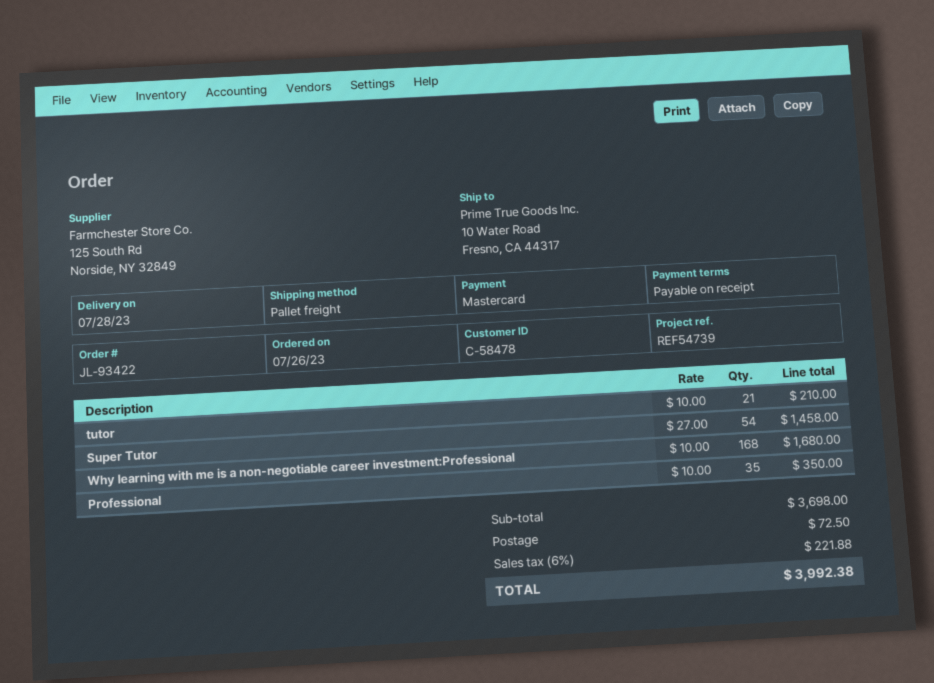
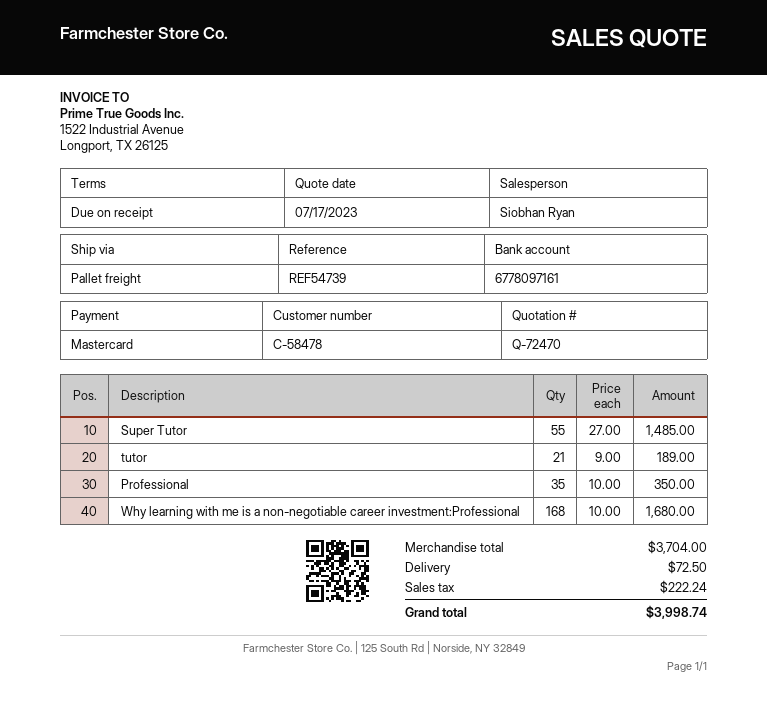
tutor: 21 x 10.00 = 210.00 -> 21 x 9.00 = 189.00
Super Tutor: 54 x 27.00 = 1458.00 -> 55 x 27.00 = 1485.00
subtotal: 3698.00 -> 3704.00
tax: 221.88 -> 222.24
total: 3992.38 -> 3998.74

